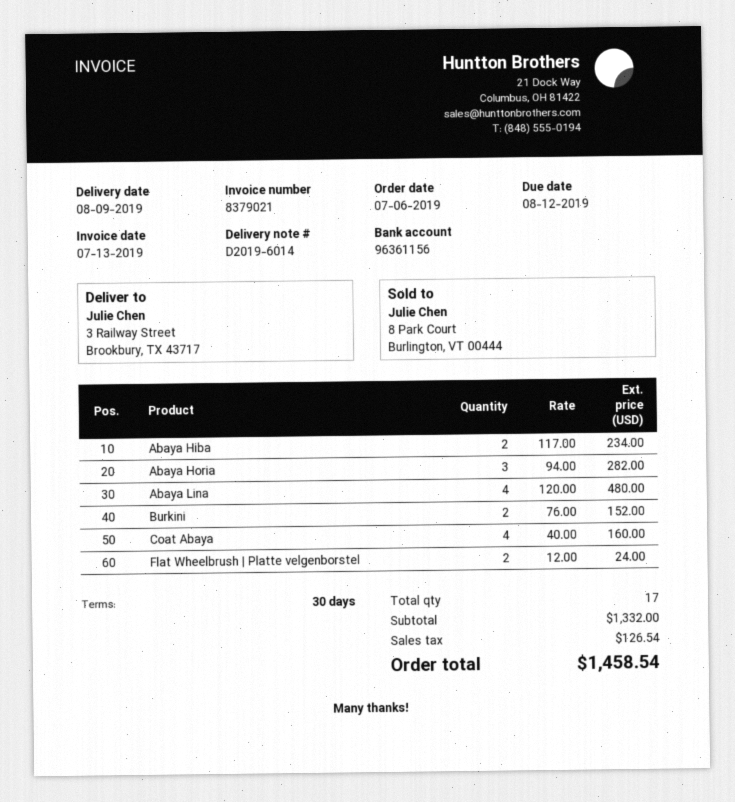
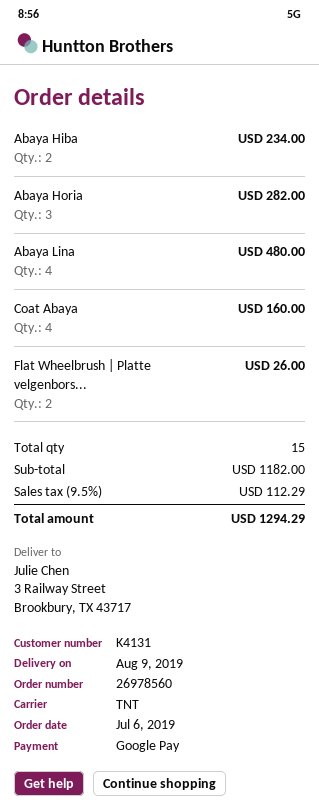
Burkini: 2 for 152.00 -> none
Flat Wheelbrush | Platte velgenborstel: 2 for 24.00 -> 2 for 26.00
total quantity: 17 -> 15
subtotal: 1332.00 -> 1182.00
tax: 126.54 -> 112.29
total: 1458.54 -> 1294.29

